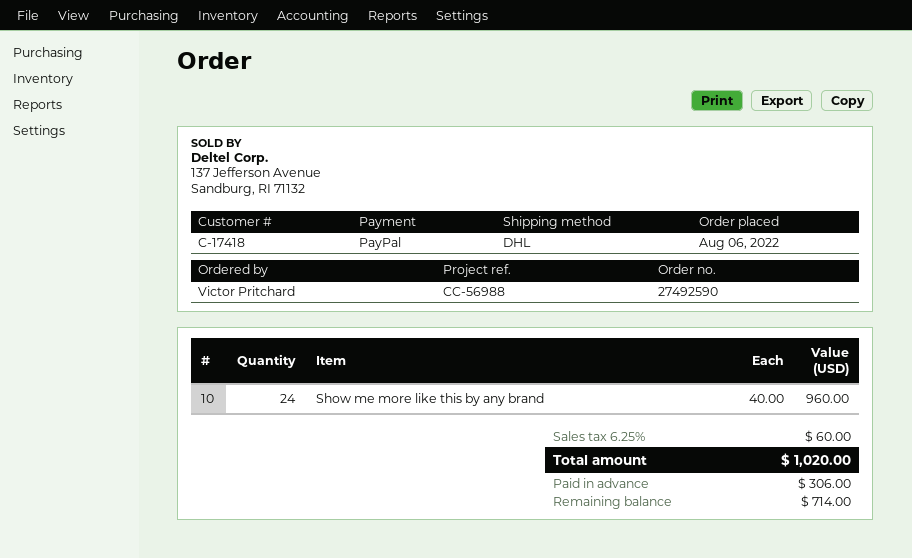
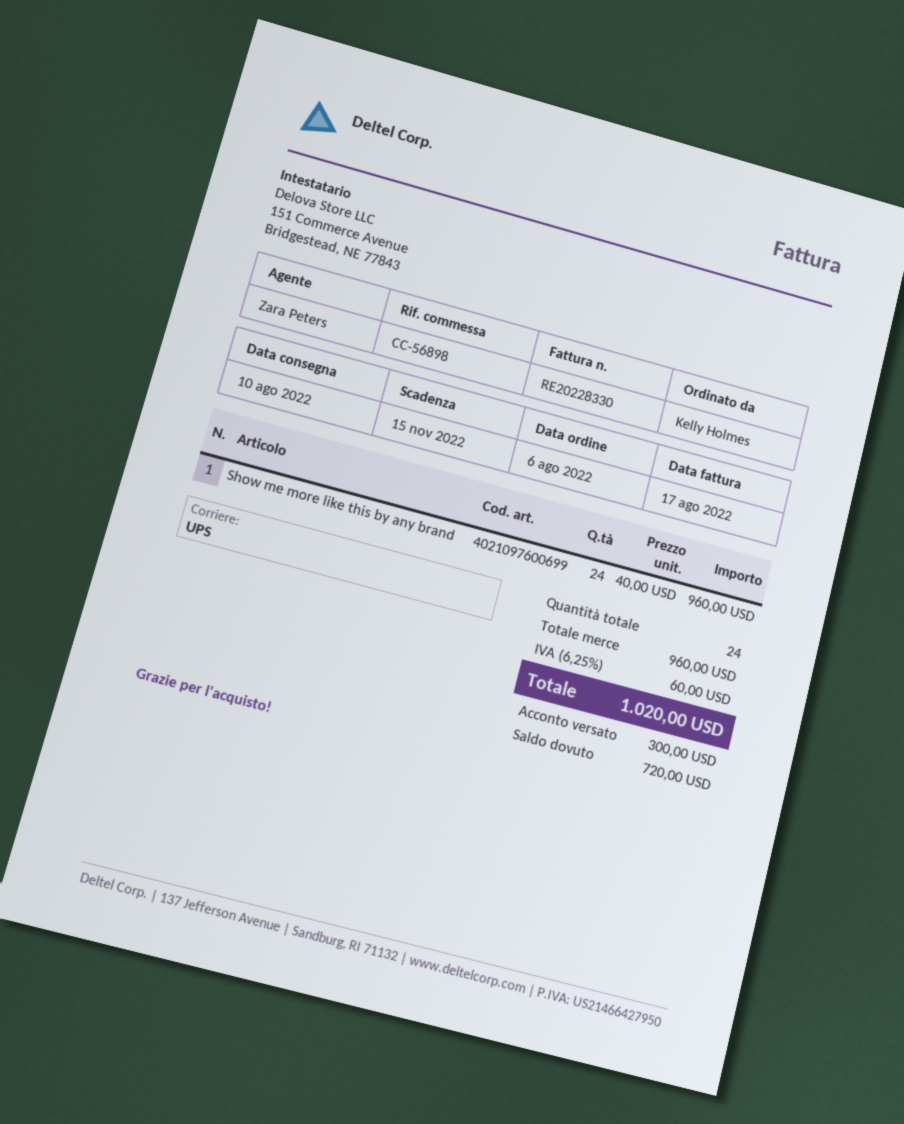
reference: CC-56988 -> CC-56898
ordered by: Victor Pritchard -> Kelly Holmes
shipping method: DHL -> UPS
deposit: 306.00 -> 300.00
balance: 714.00 -> 720.00

